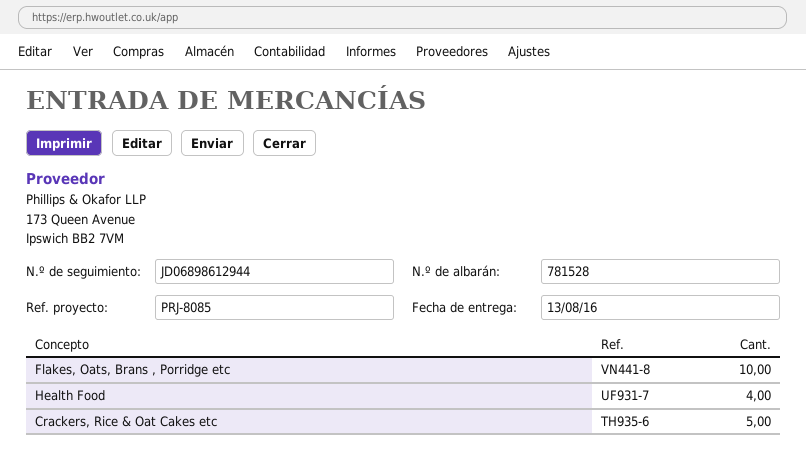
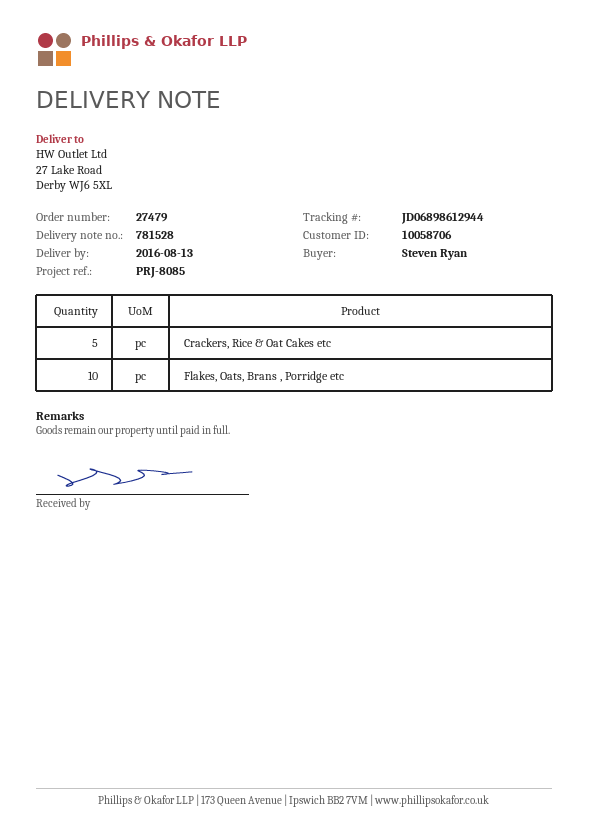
Health Food: 4 -> none

